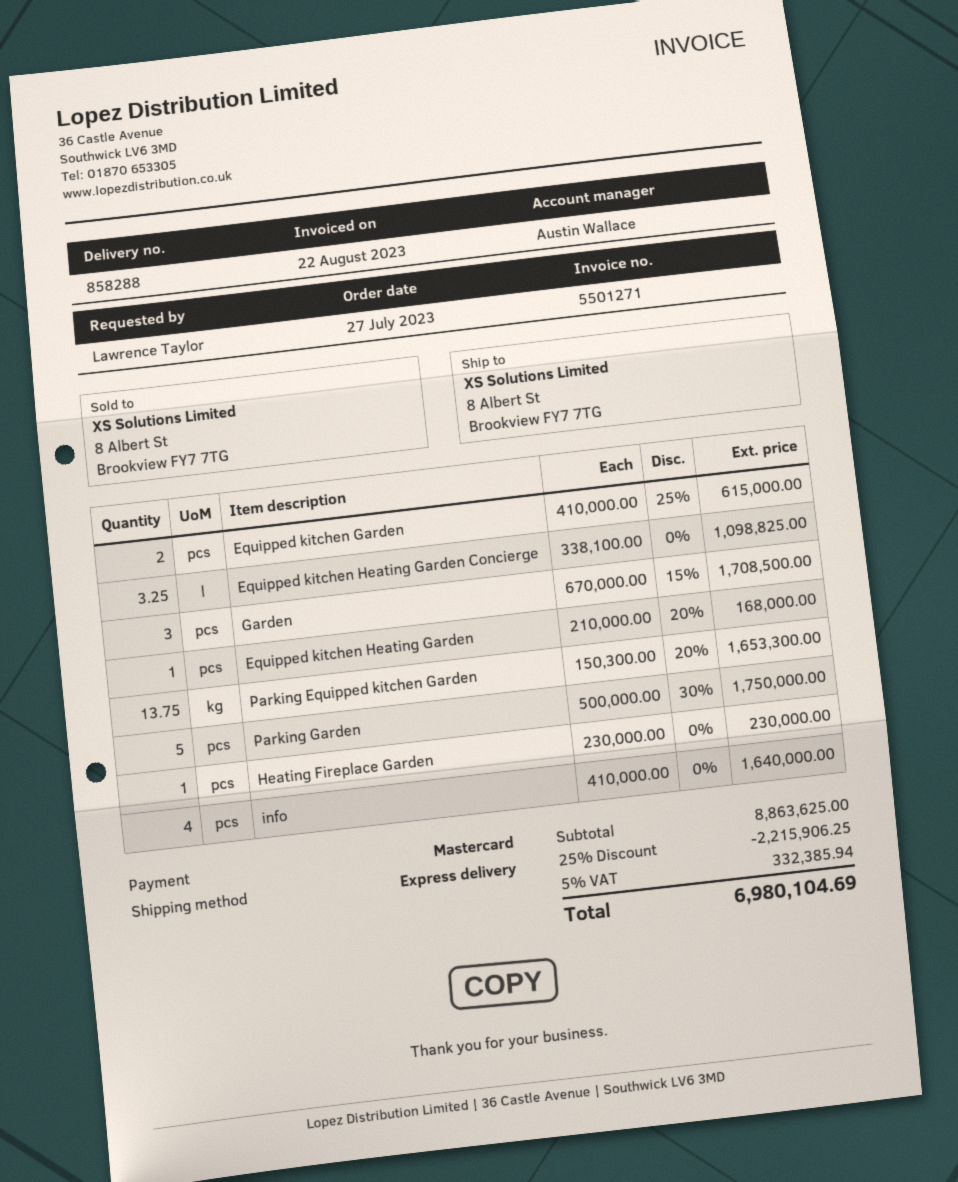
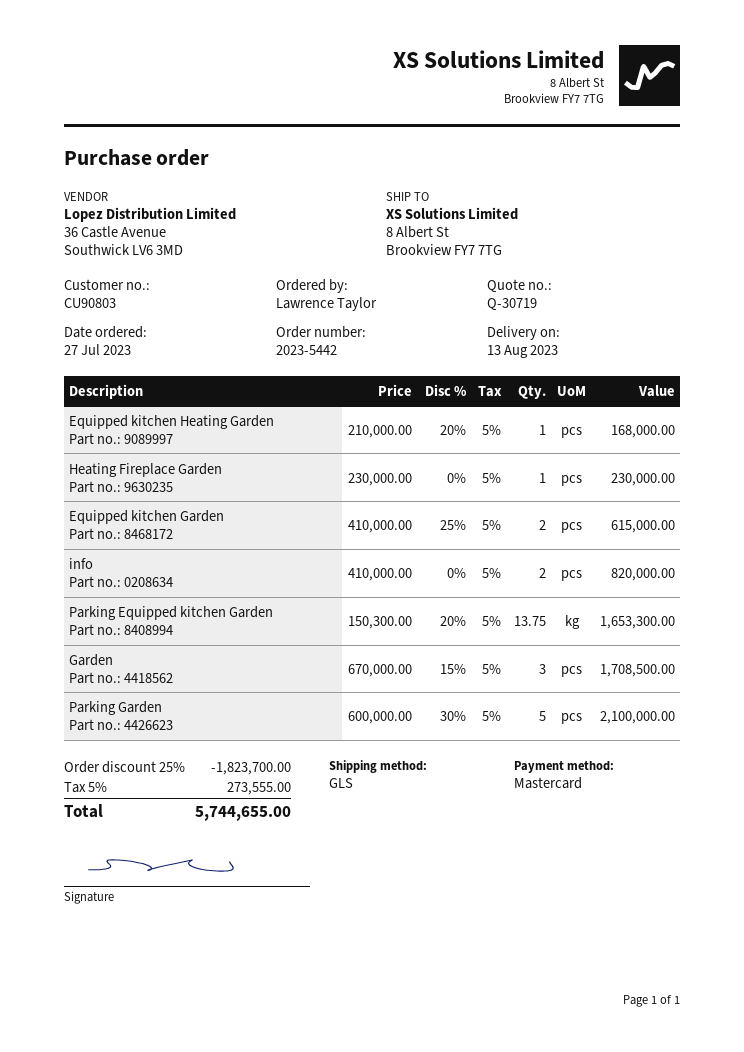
shipping method: express -> GLS
Equipped kitchen Heating Garden Concierge: 3.25 x 338100.00 = 1098825.00 -> none
Parking Garden: 5 x 500000.00 - 30% = 1750000.00 -> 5 x 600000.00 - 30% = 2100000.00
info: 4 x 410000.00 = 1640000.00 -> 2 x 410000.00 = 820000.00
discount: 25% = 2215906.25 -> 25% = 1823700.00
tax: 5% = 332385.94 -> 5% = 273555.00
total: 6980104.69 -> 5744655.00

